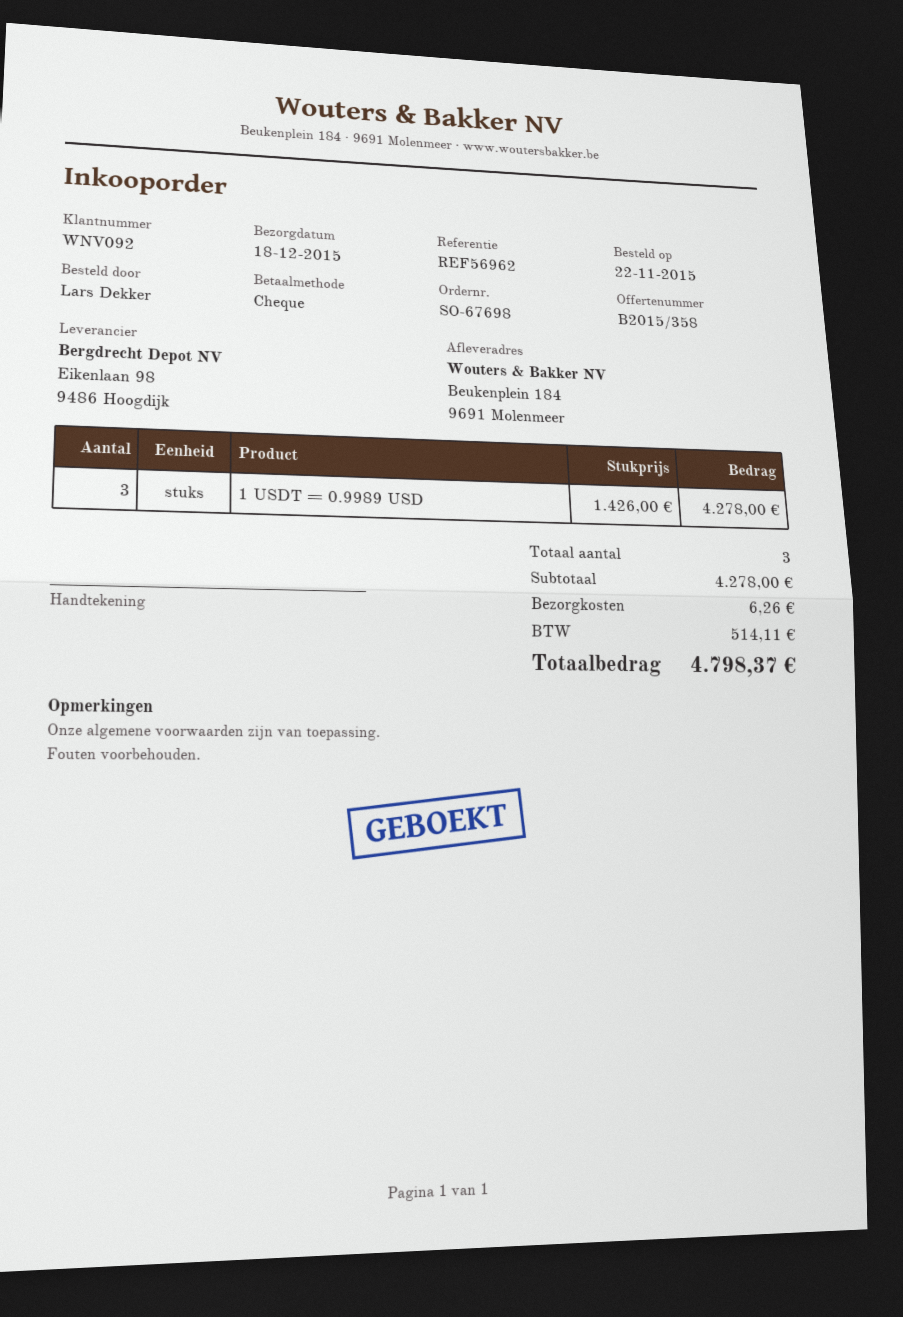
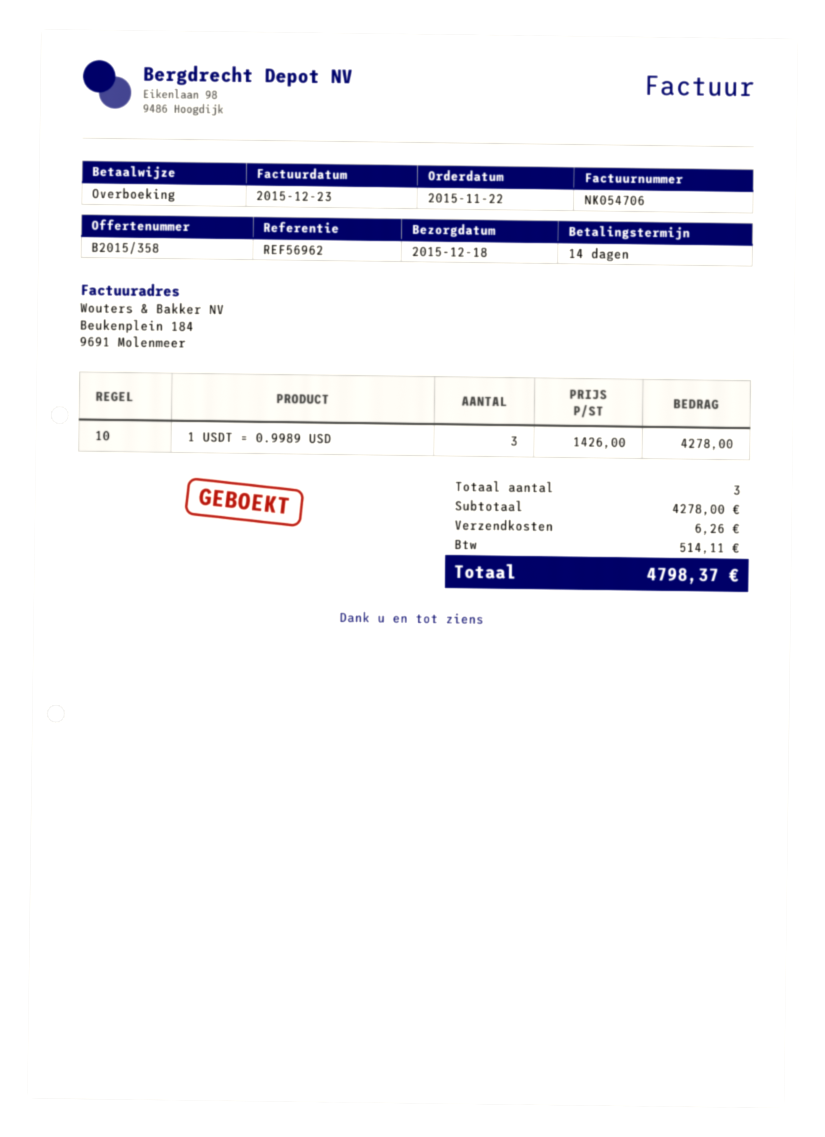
payment method: cheque -> bank transfer

